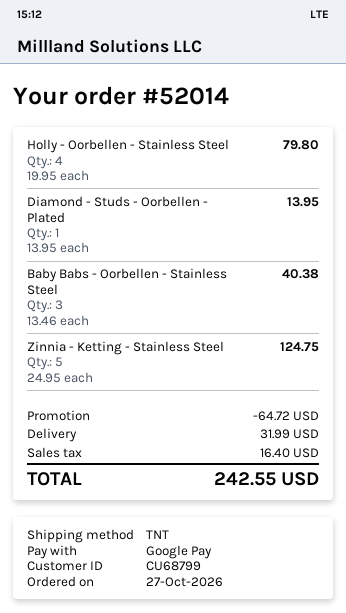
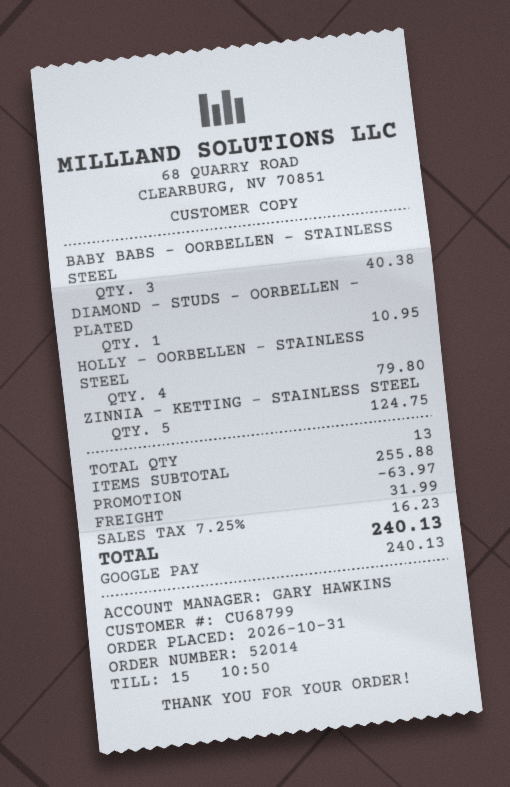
order date: 2026-10-27 -> 2026-10-31
Diamond - Studs - Oorbellen - Plated: 1 for 13.95 -> 1 for 10.95
discount: 64.72 -> 63.97
tax: 16.40 -> 16.23
total: 242.55 -> 240.13

